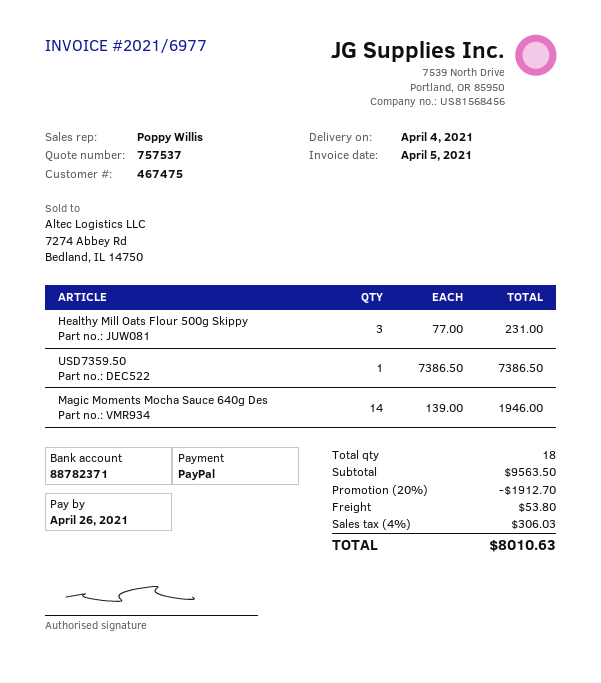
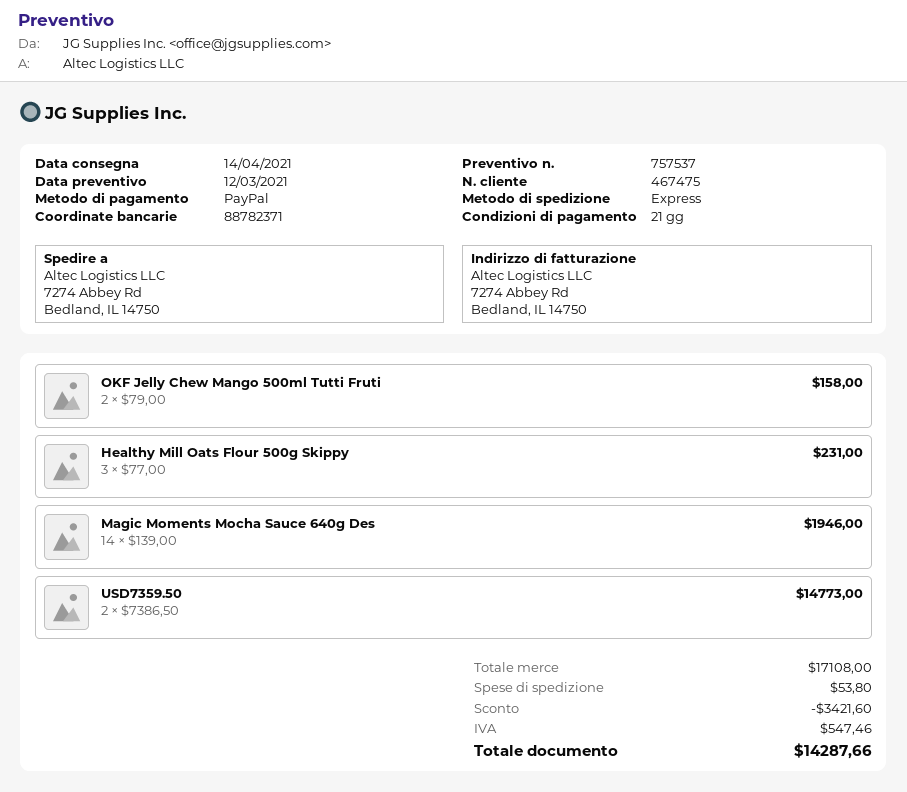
delivery date: 2021-04-04 -> 2021-04-14
USD7359.50: 1 x 7386.50 = 7386.50 -> 2 x 7386.50 = 14773.00
OKF Jelly Chew Mango 500ml Tutti Fruti: none -> 2 x 79.00 = 158.00
subtotal: 9563.50 -> 17108.00
discount: 1912.70 -> 3421.60
tax: 306.03 -> 547.46
total: 8010.63 -> 14287.66

